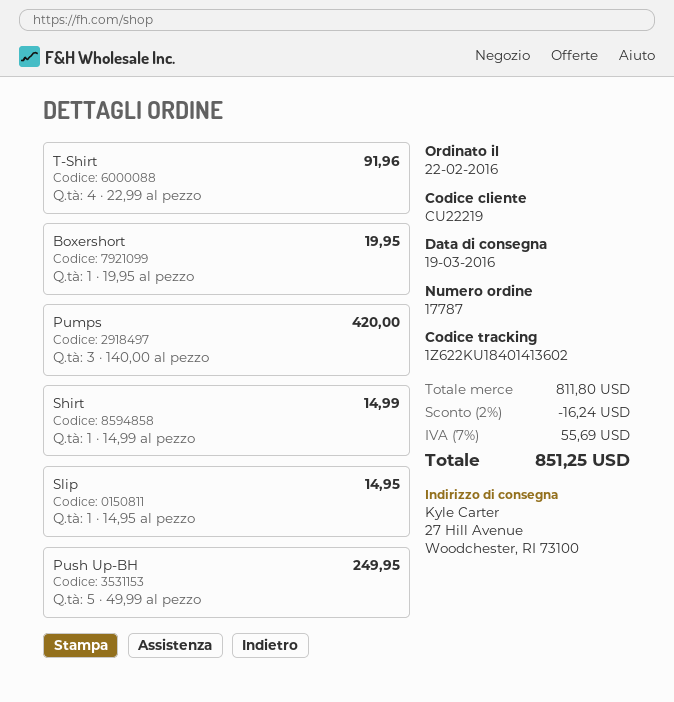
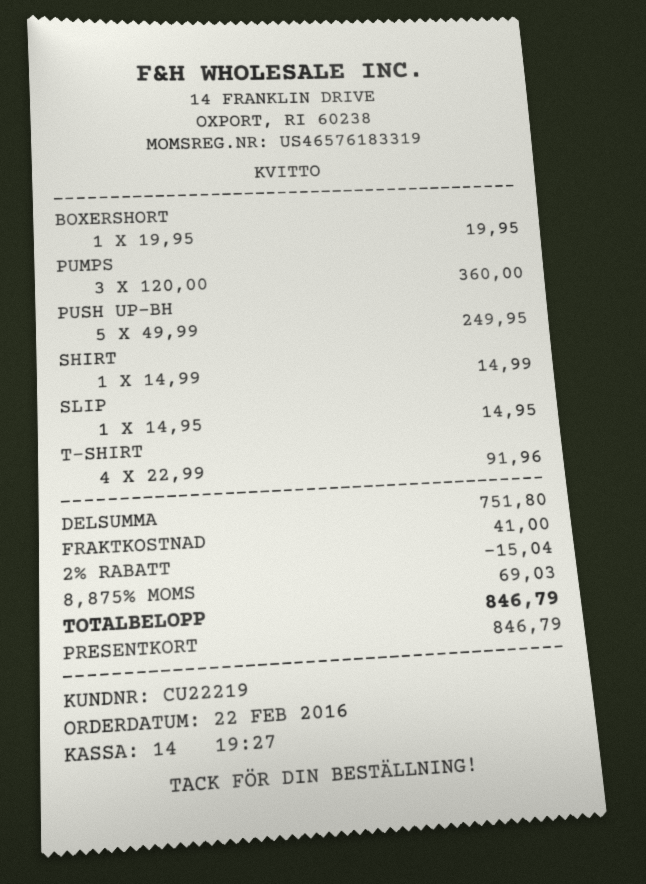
Pumps: 3 x 140.00 = 420.00 -> 3 x 120.00 = 360.00
subtotal: 811.80 -> 751.80
discount: 2% = 16.24 -> 2% = 15.04
shipping: none -> 41.00
tax: 7% = 55.69 -> 8.875% = 69.03
total: 851.25 -> 846.79

